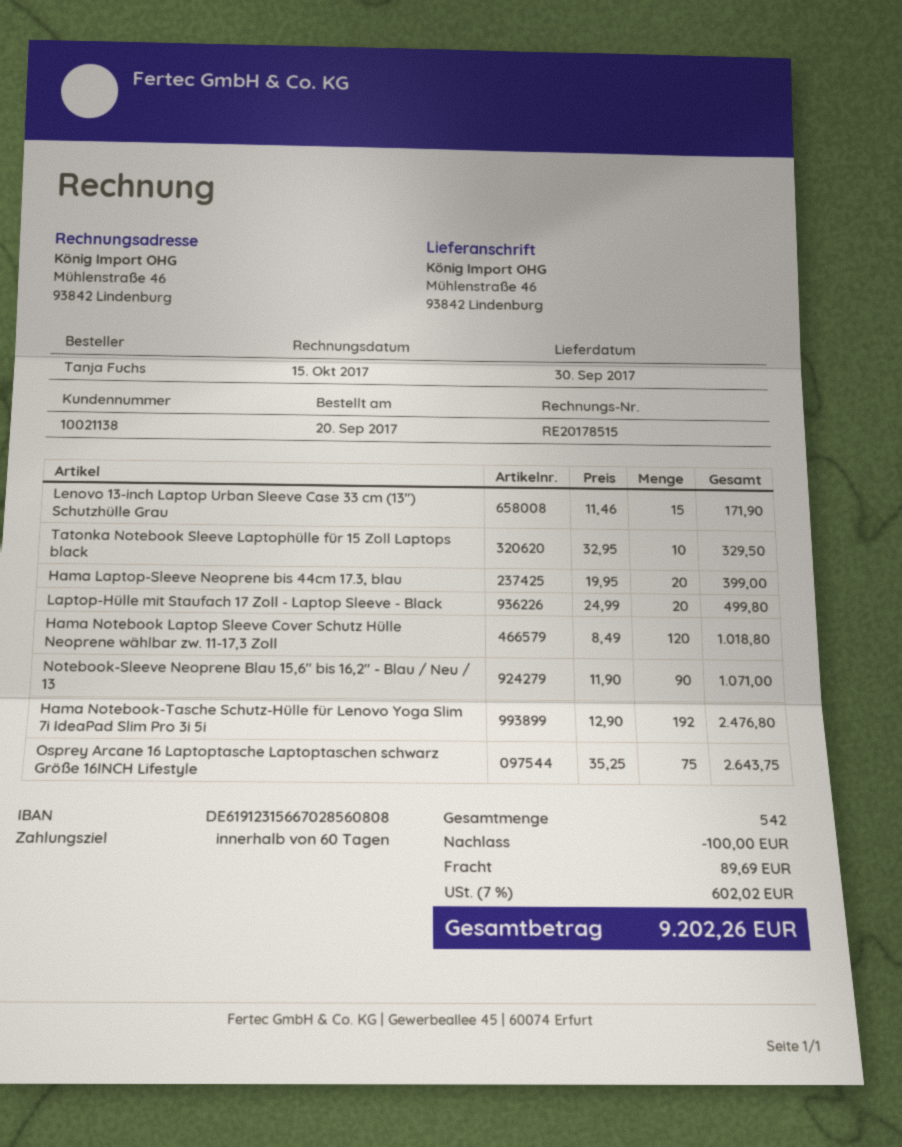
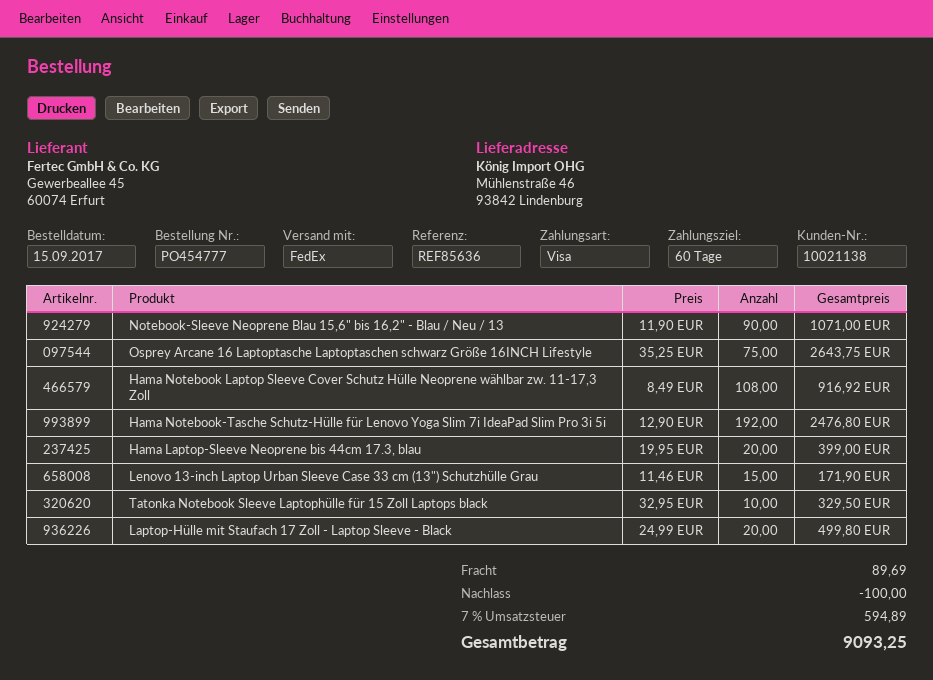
order date: 2017-09-20 -> 2017-09-15
Hama Notebook Laptop Sleeve Cover Schutz Hülle Neoprene wählbar zw. 11-17,3 Zoll: 120 x 8.49 = 1018.80 -> 108 x 8.49 = 916.92
tax: 7% = 602.02 -> 7% = 594.89
total: 9202.26 -> 9093.25

